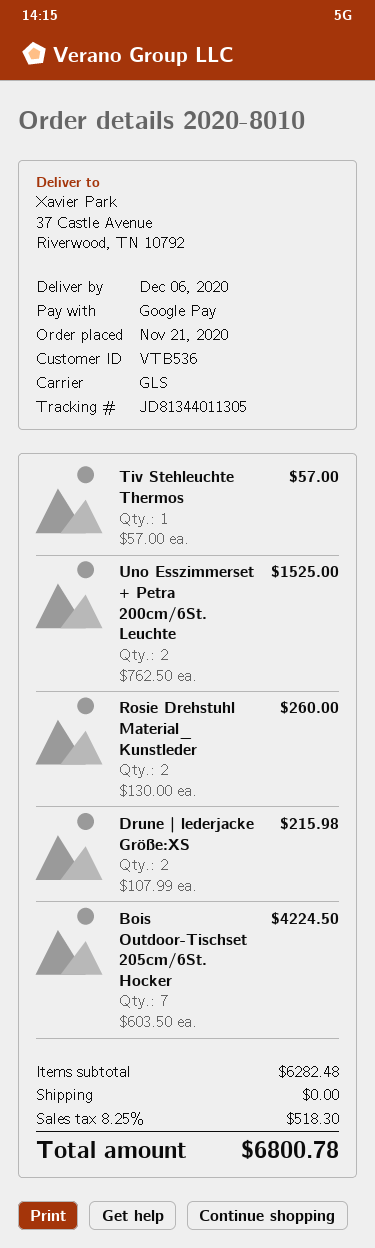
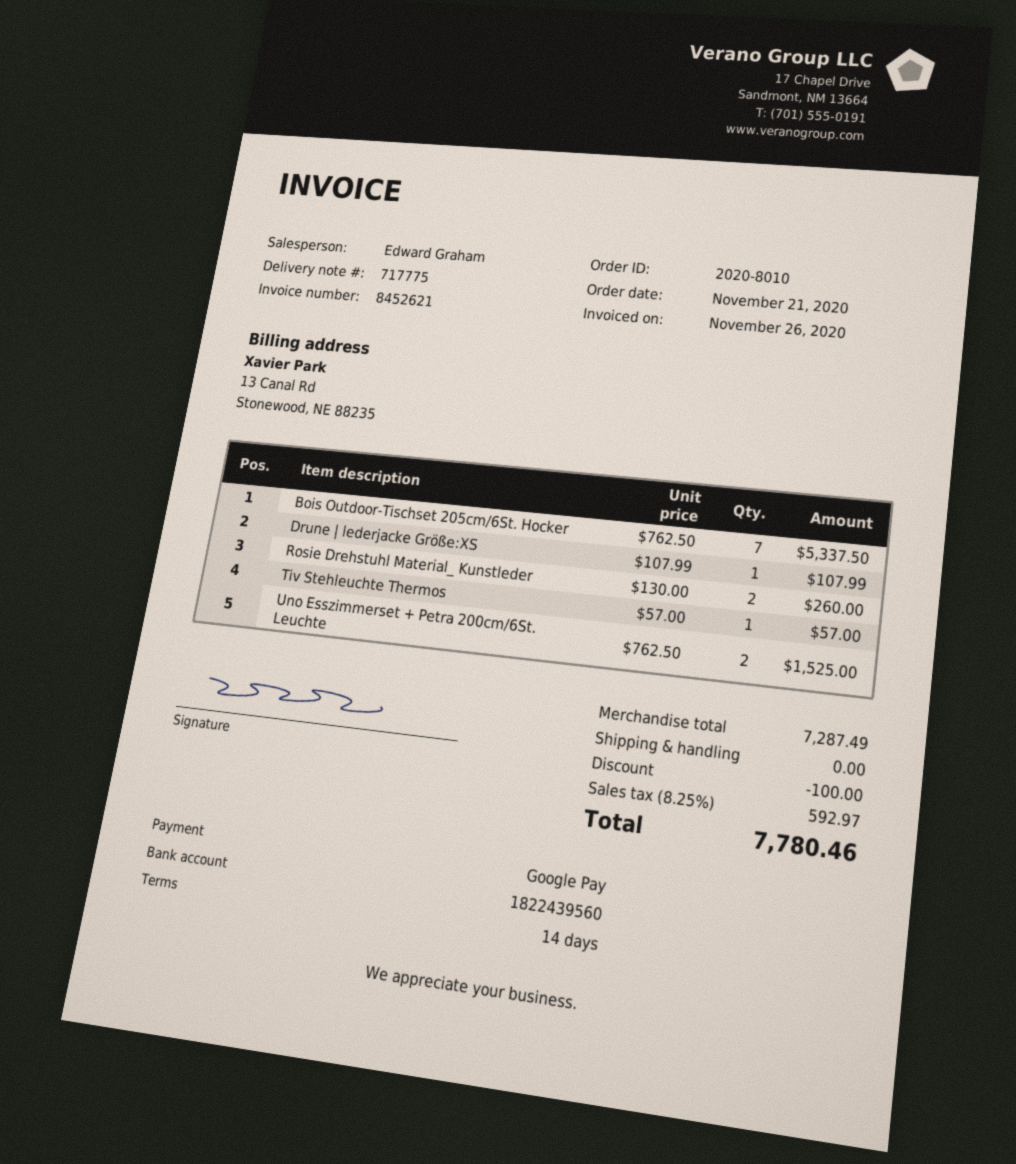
Drune | lederjacke Größe:XS: 2 x 107.99 = 215.98 -> 1 x 107.99 = 107.99
Bois Outdoor-Tischset 205cm/6St. Hocker: 7 x 603.50 = 4224.50 -> 7 x 762.50 = 5337.50
subtotal: 6282.48 -> 7287.49
discount: none -> 100.00
tax: 8.25% = 518.30 -> 8.25% = 592.97
total: 6800.78 -> 7780.46

